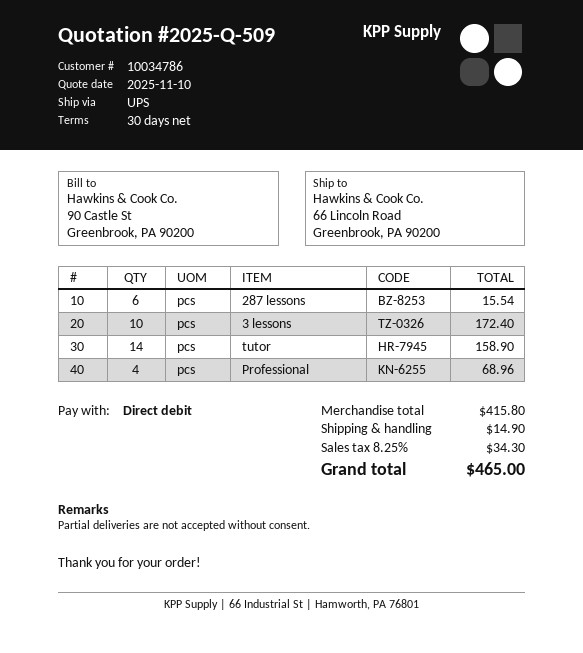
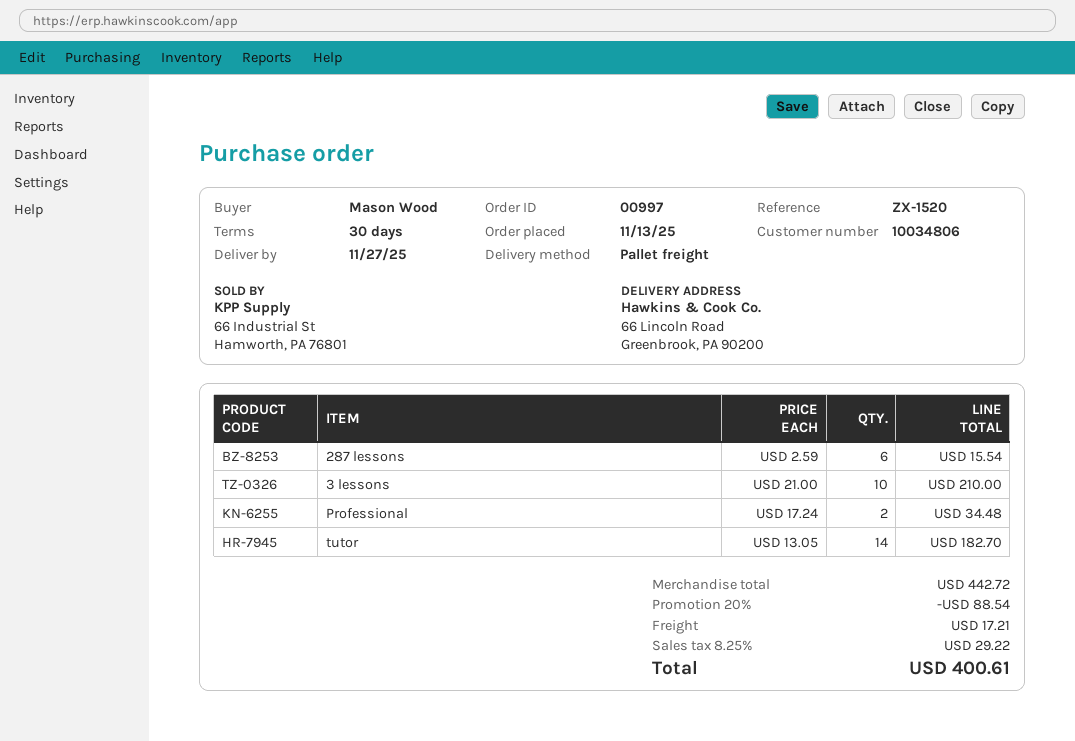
customer number: 10034786 -> 10034806
shipping method: UPS -> pallet freight
3 lessons: 10 for 172.40 -> 10 for 210.00
tutor: 14 for 158.90 -> 14 for 182.70
Professional: 4 for 68.96 -> 2 for 34.48
subtotal: 415.80 -> 442.72
discount: none -> 20% = 88.54
shipping: 14.90 -> 17.21
tax: 8.25% = 34.30 -> 8.25% = 29.22
total: 465.00 -> 400.61

